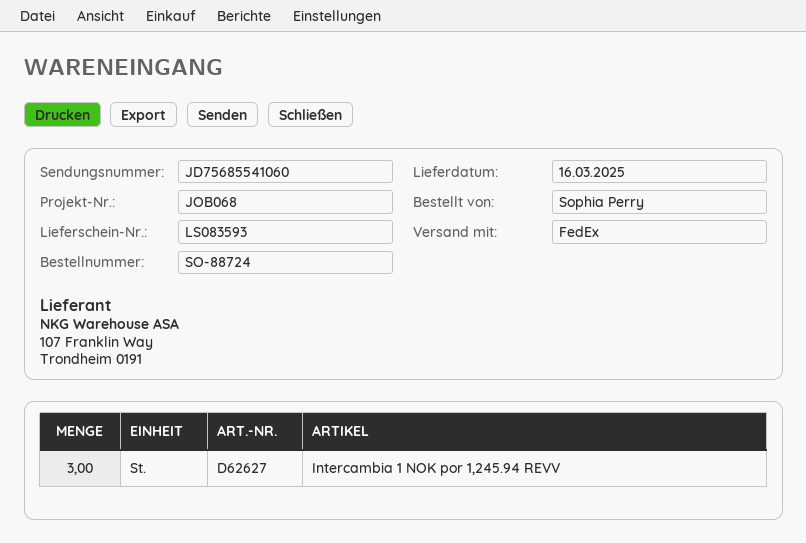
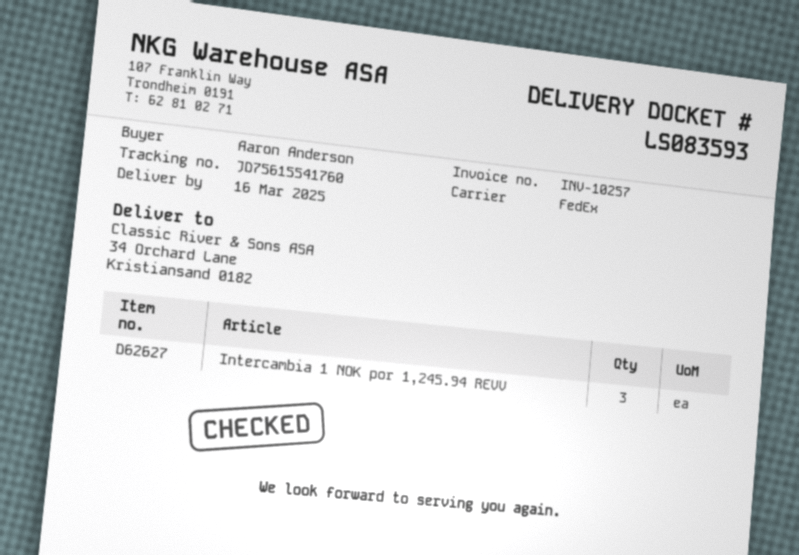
ordered by: Sophia Perry -> Aaron Anderson
tracking number: JD75685541060 -> JD75615541760

